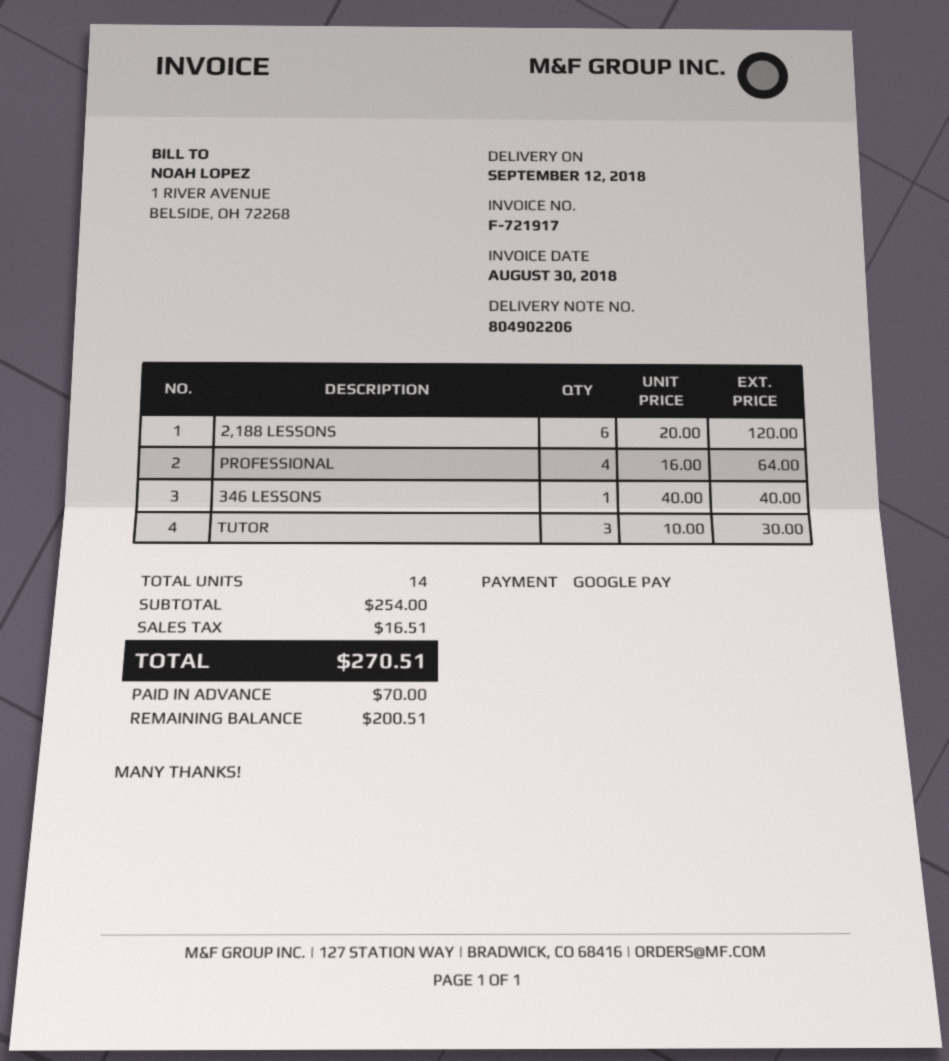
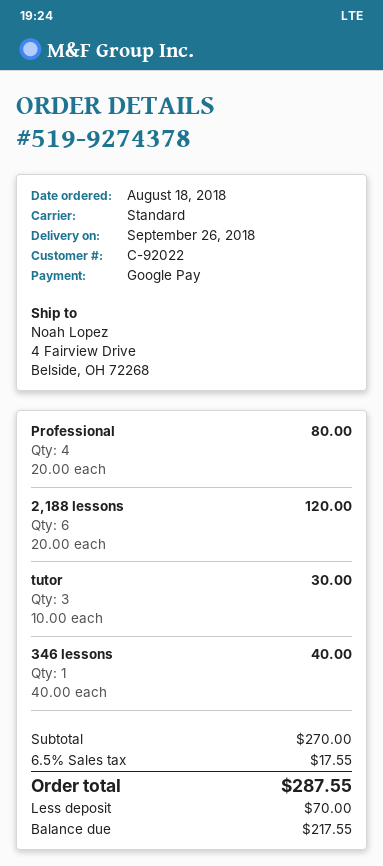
delivery date: 2018-09-12 -> 2018-09-26
PROFESSIONAL: 4 x 16.00 = 64.00 -> 4 x 20.00 = 80.00
subtotal: 254.00 -> 270.00
tax: 16.51 -> 17.55
total: 270.51 -> 287.55
balance: 200.51 -> 217.55

